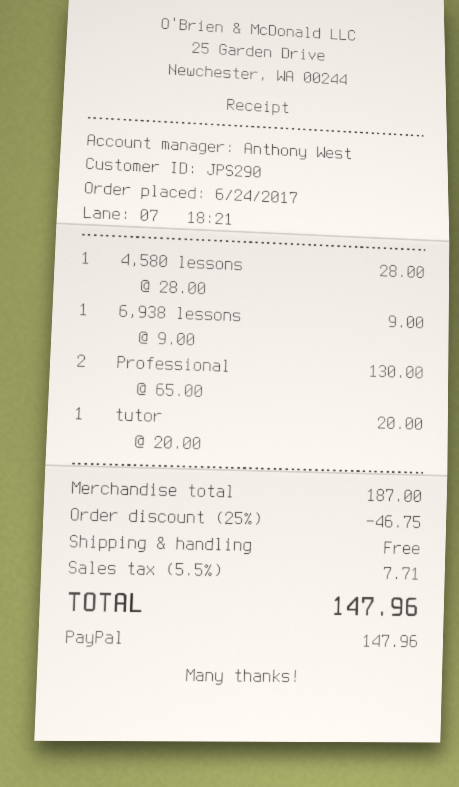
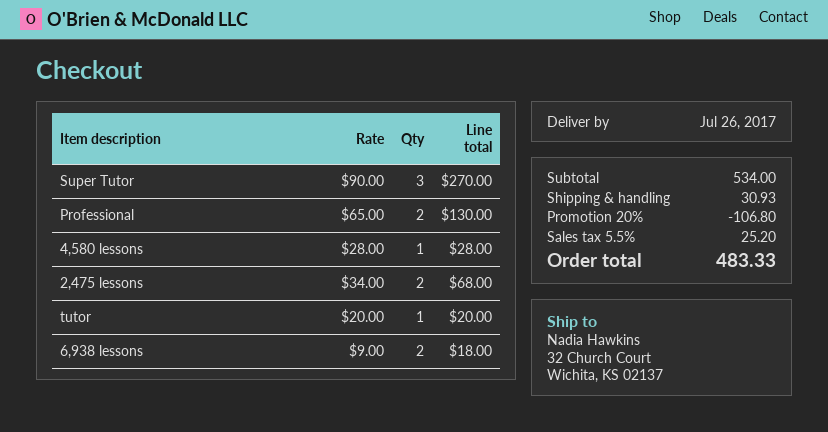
6,938 lessons: 1 x 9.00 = 9.00 -> 2 x 9.00 = 18.00
Super Tutor: none -> 3 x 90.00 = 270.00
2,475 lessons: none -> 2 x 34.00 = 68.00
subtotal: 187.00 -> 534.00
discount: 25% = 46.75 -> 20% = 106.80
shipping: 0.00 -> 30.93
tax: 5.5% = 7.71 -> 5.5% = 25.20
total: 147.96 -> 483.33

